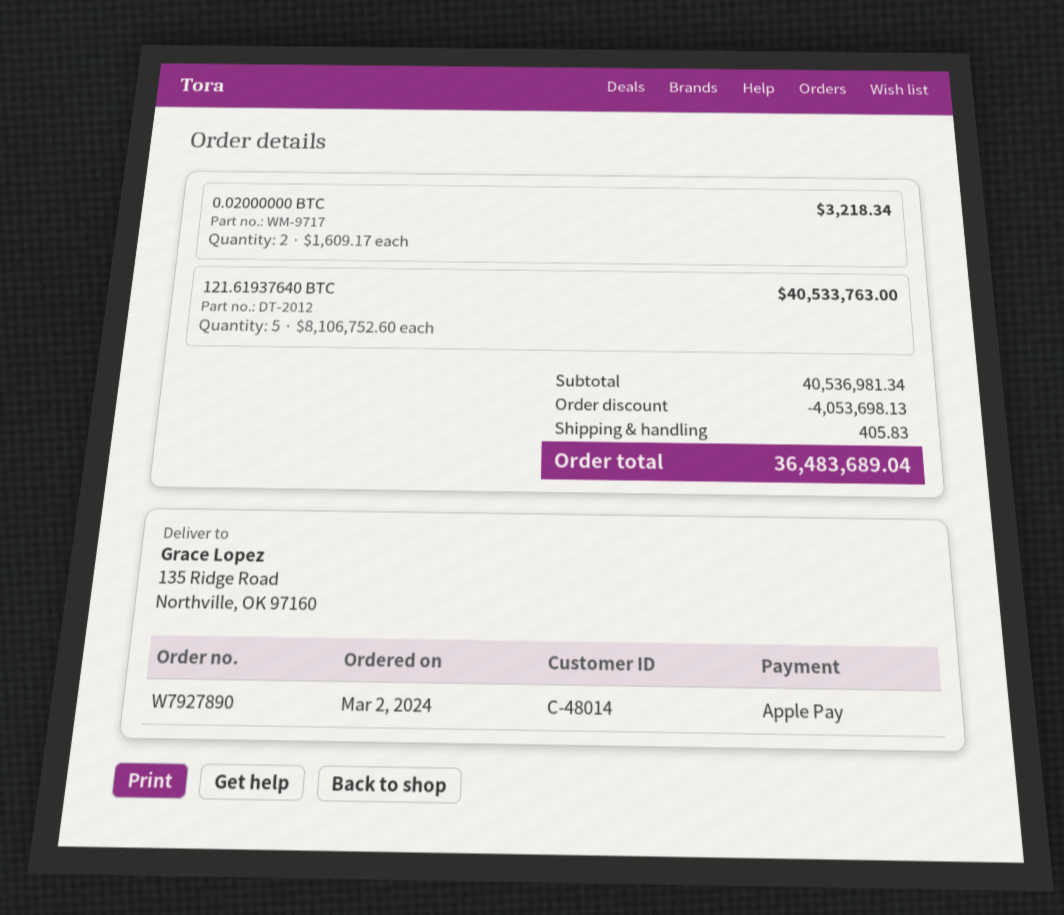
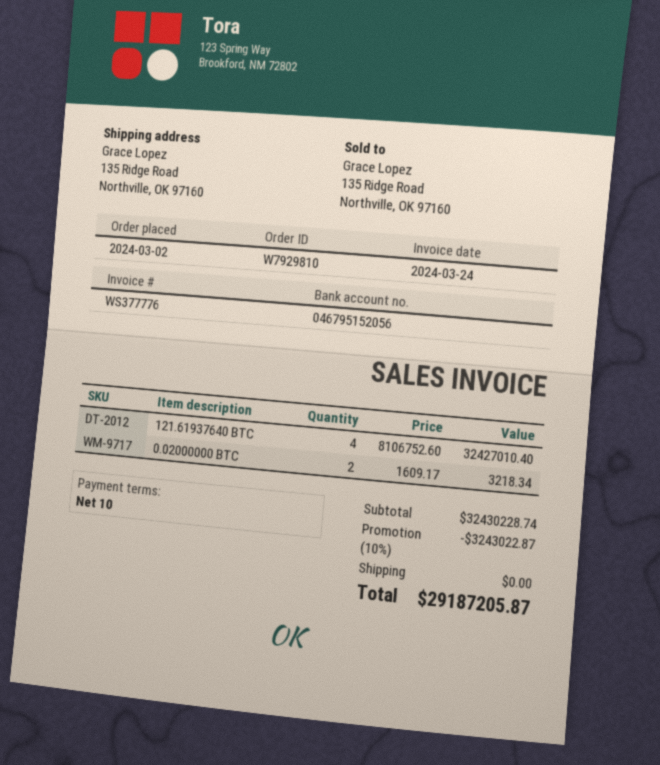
order number: W7927890 -> W7929810
121.61937640 BTC: 5 x 8106752.60 = 40533763.00 -> 4 x 8106752.60 = 32427010.40
subtotal: 40536981.34 -> 32430228.74
discount: 4053698.13 -> 3243022.87
shipping: 405.83 -> 0.00
total: 36483689.04 -> 29187205.87

